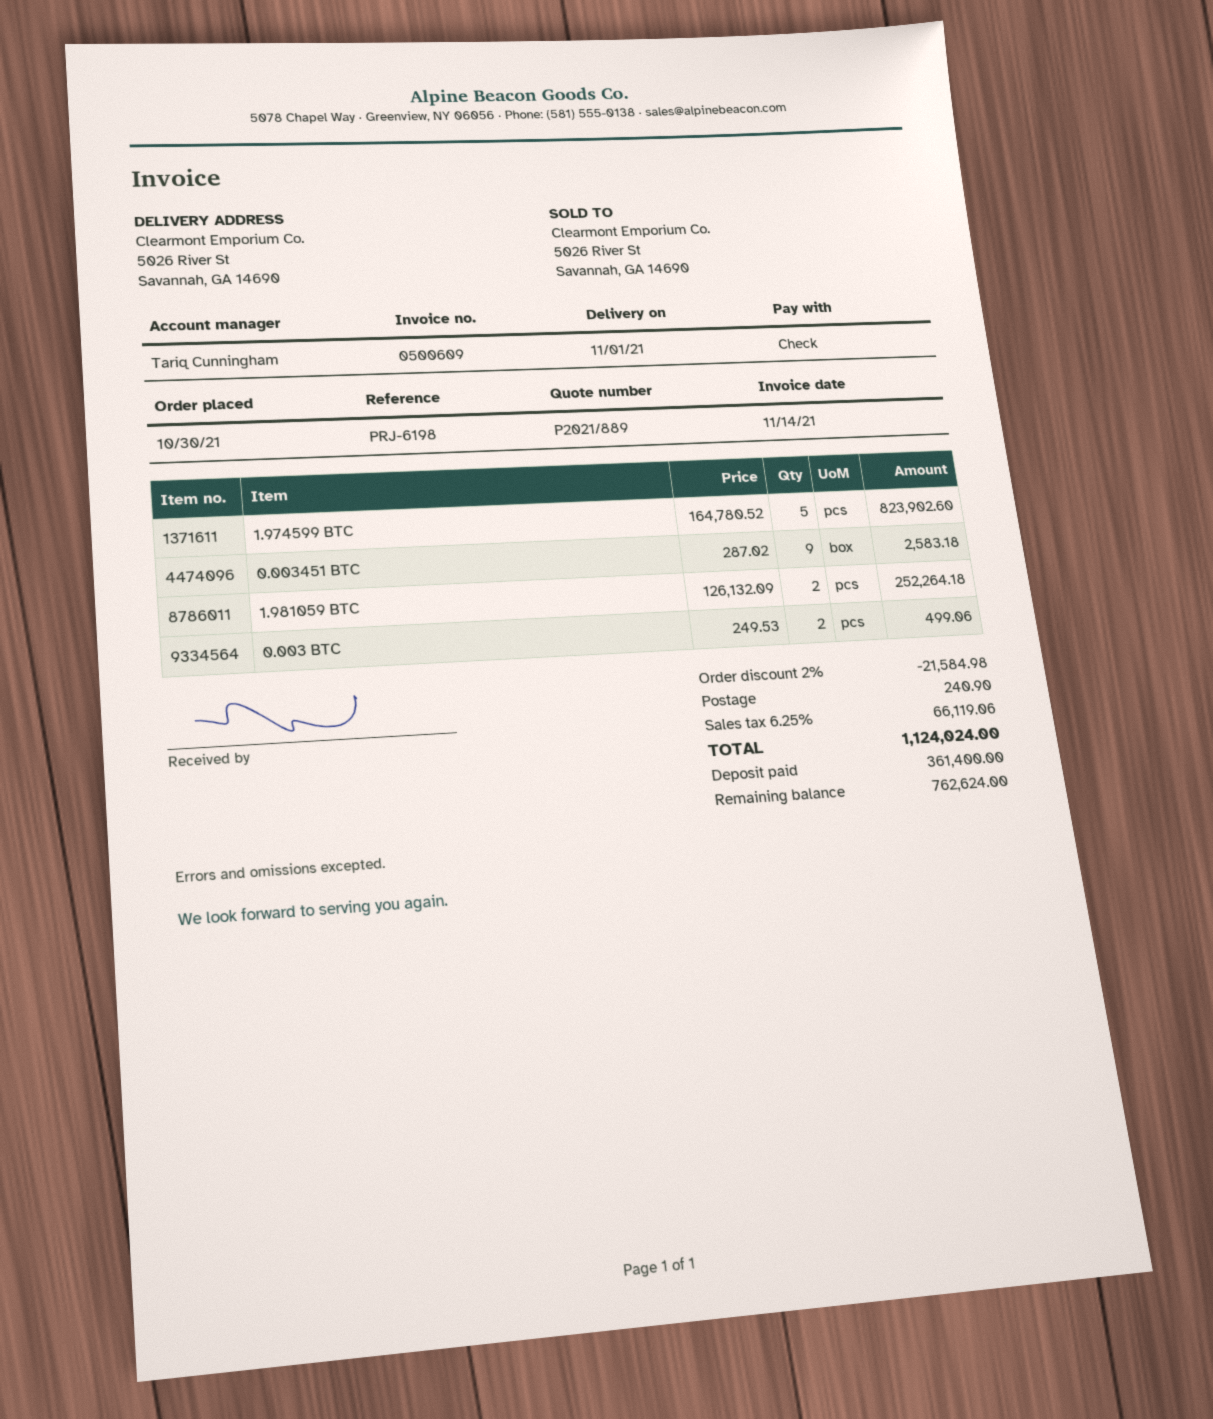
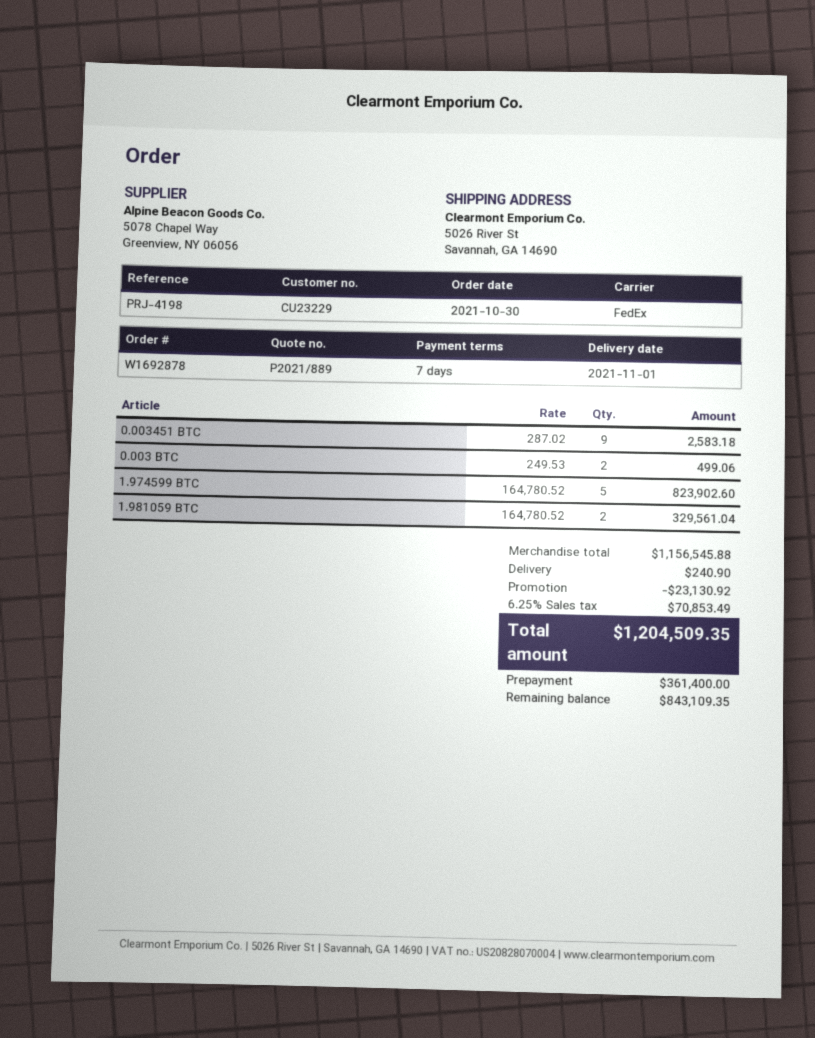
reference: PRJ-6198 -> PRJ-4198
1.981059 BTC: 2 x 126132.09 = 252264.18 -> 2 x 164780.52 = 329561.04
discount: 21584.98 -> 23130.92
tax: 6.25% = 66119.06 -> 6.25% = 70853.49
total: 1124024.00 -> 1204509.35
balance: 762624.00 -> 843109.35

